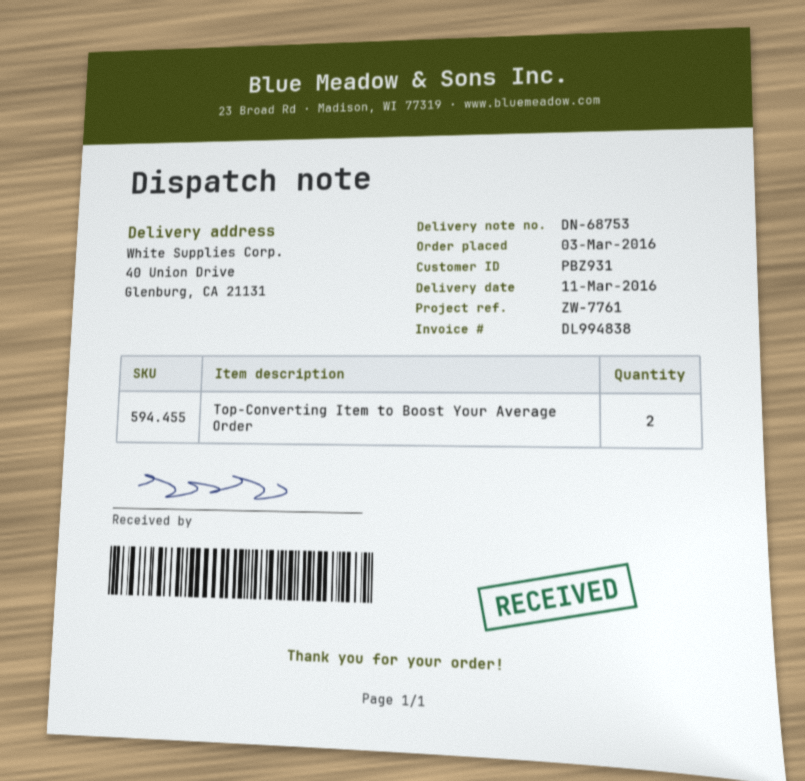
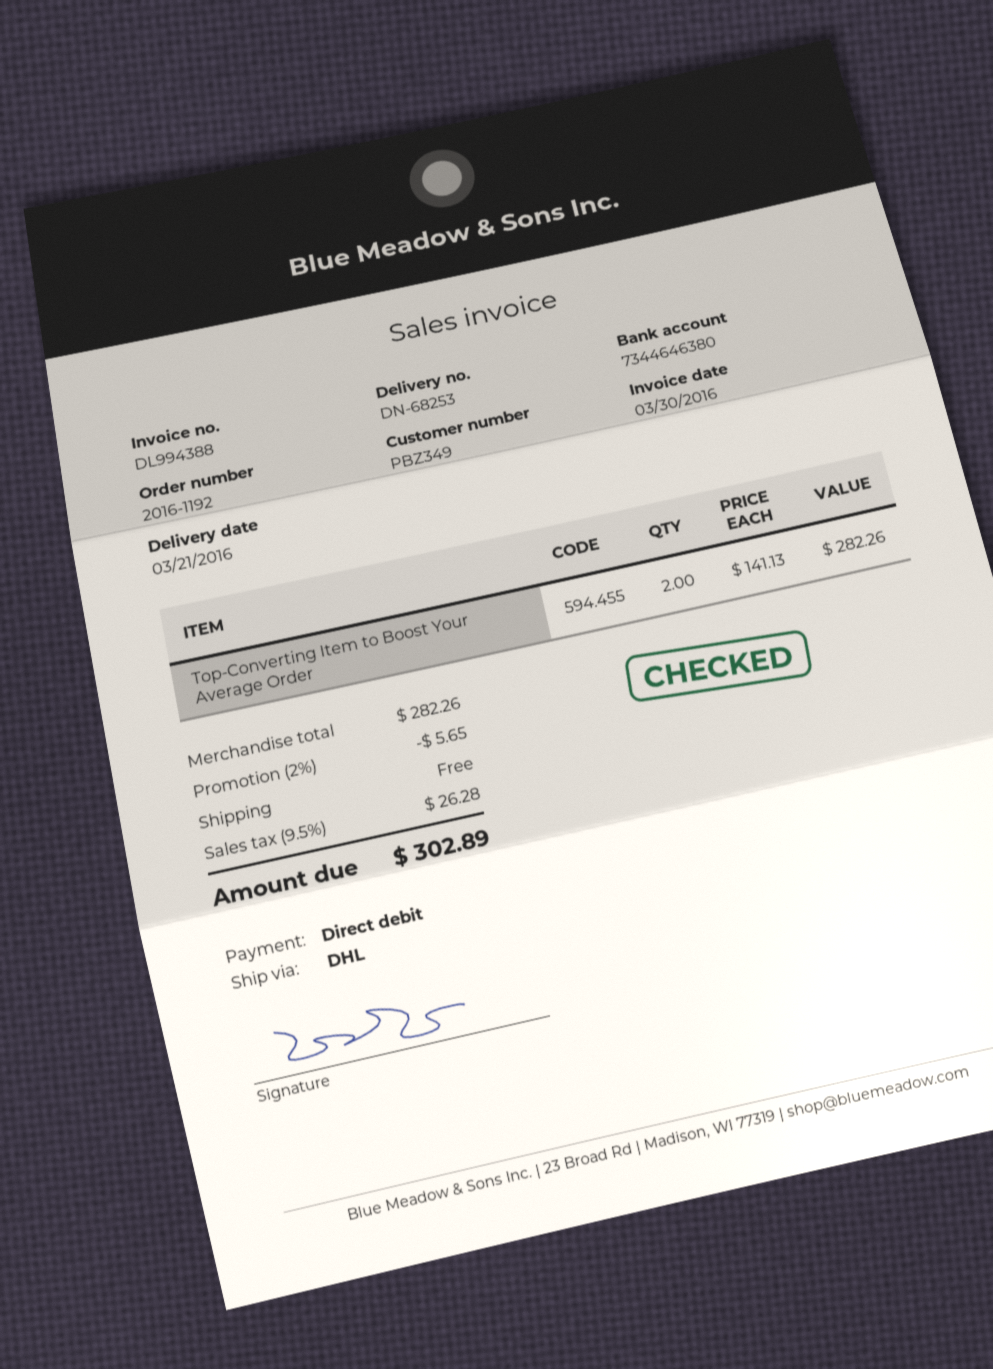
delivery note number: DN-68753 -> DN-68253
delivery date: 2016-03-11 -> 2016-03-21
invoice number: DL994838 -> DL994388
customer number: PBZ931 -> PBZ349

